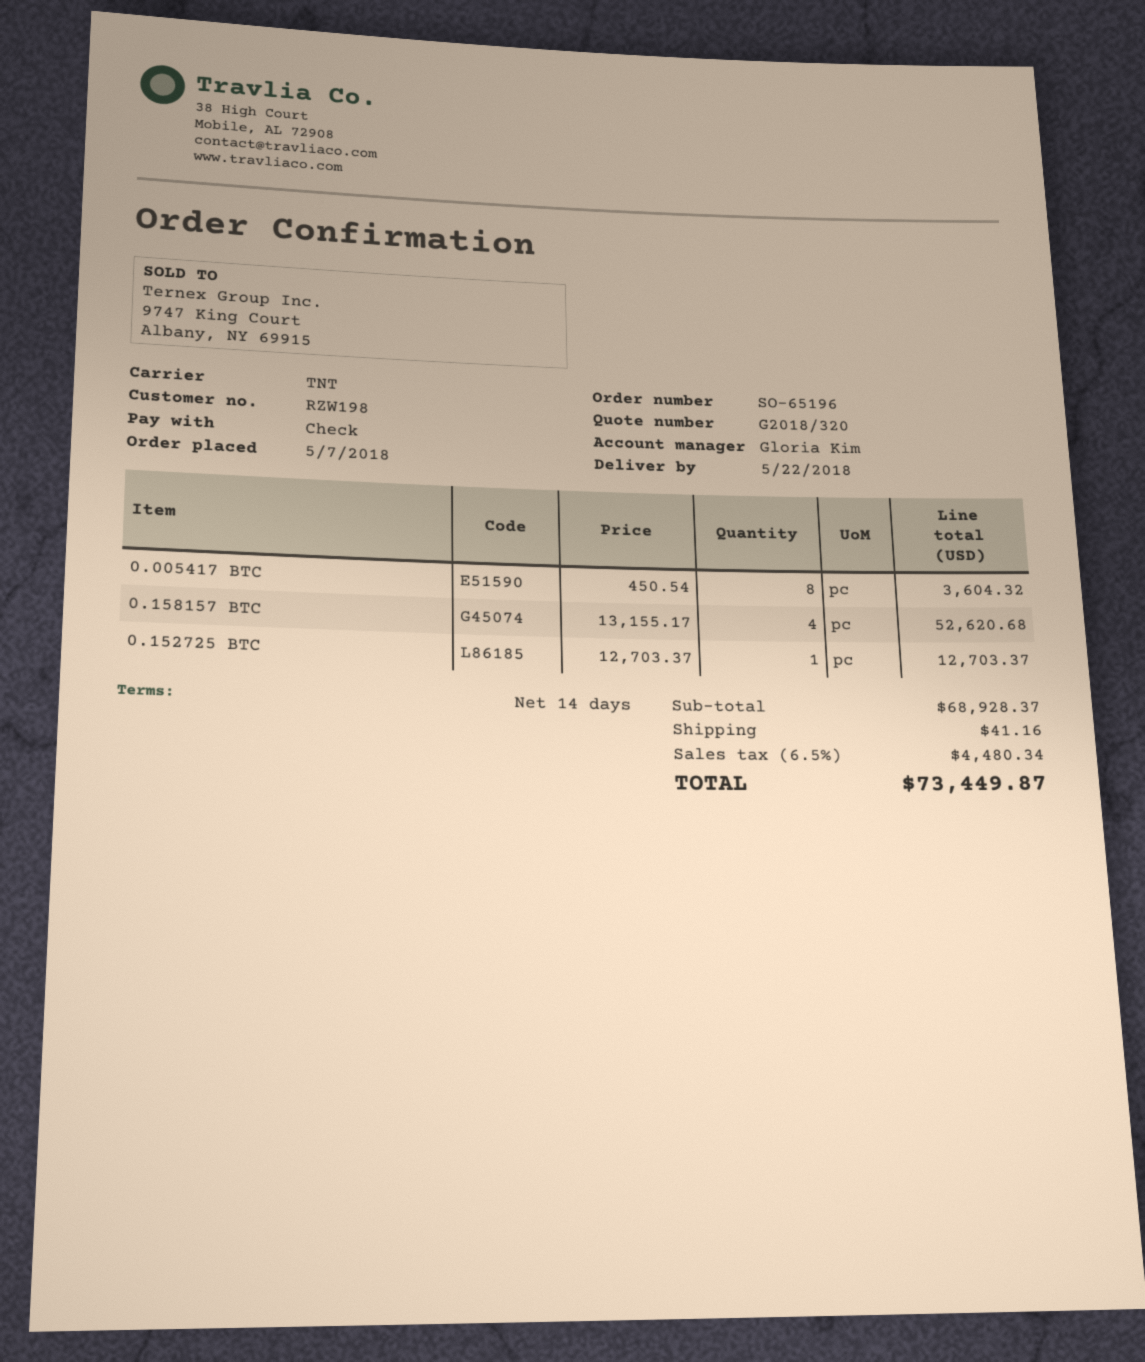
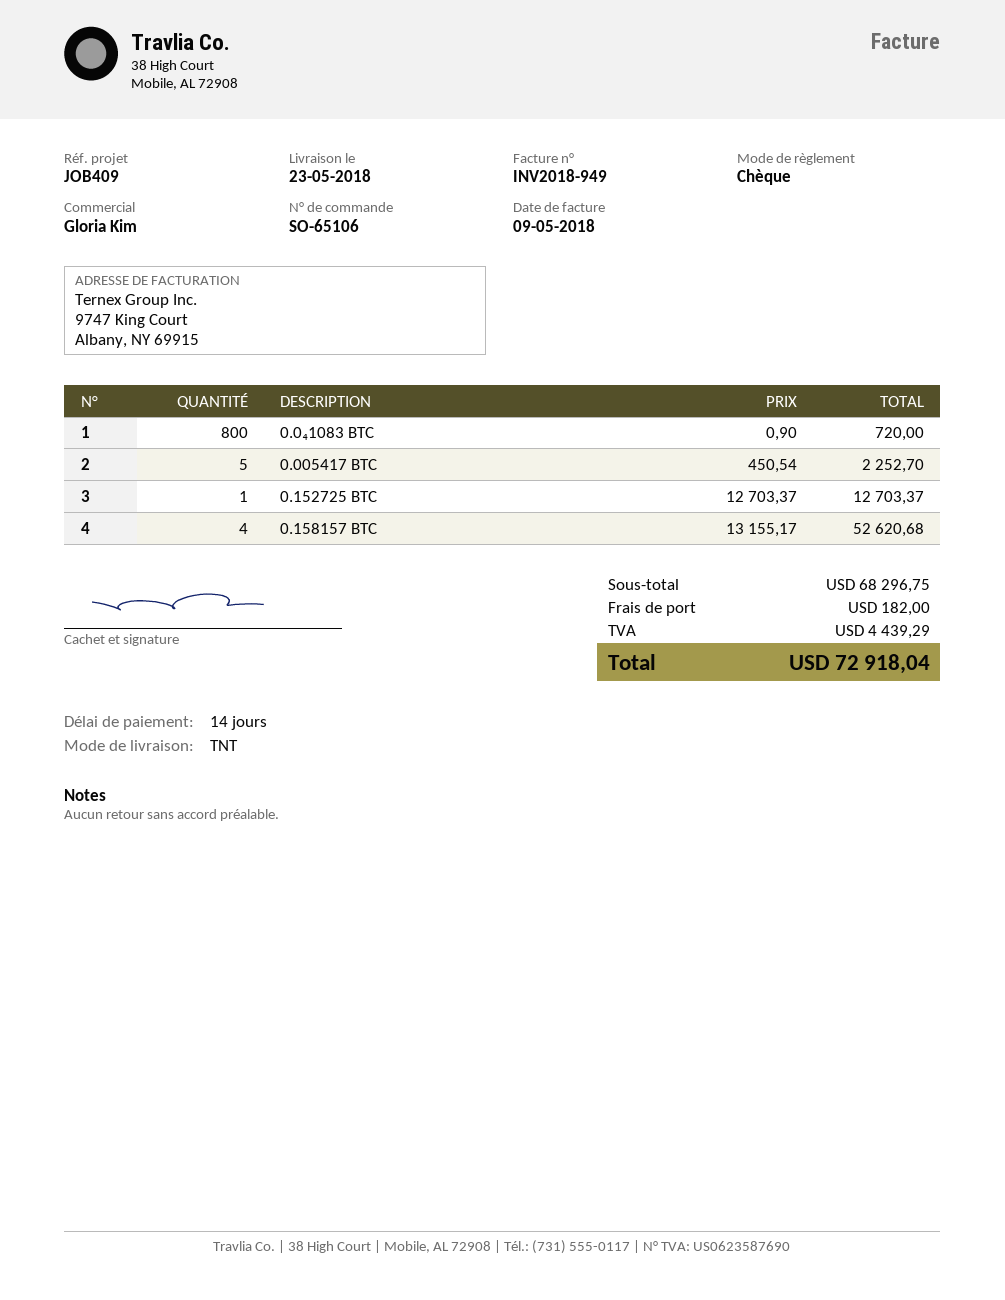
order number: SO-65196 -> SO-65106
delivery date: 2018-05-22 -> 2018-05-23
0.005417 BTC: 8 x 450.54 = 3604.32 -> 5 x 450.54 = 2252.70
0.0₄1083 BTC: none -> 800 x 0.90 = 720.00
subtotal: 68928.37 -> 68296.75
shipping: 41.16 -> 182.00
tax: 4480.34 -> 4439.29
total: 73449.87 -> 72918.04

